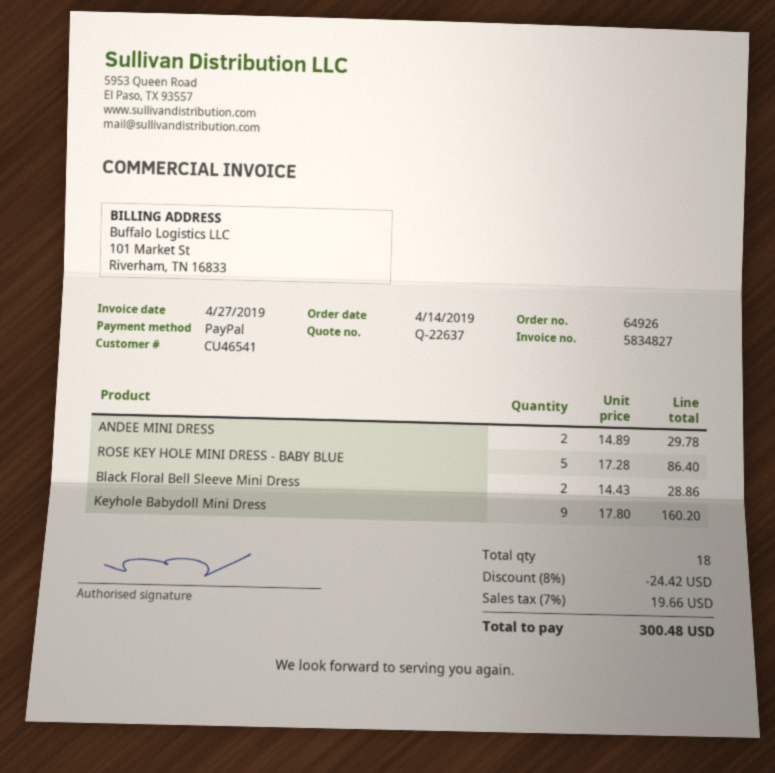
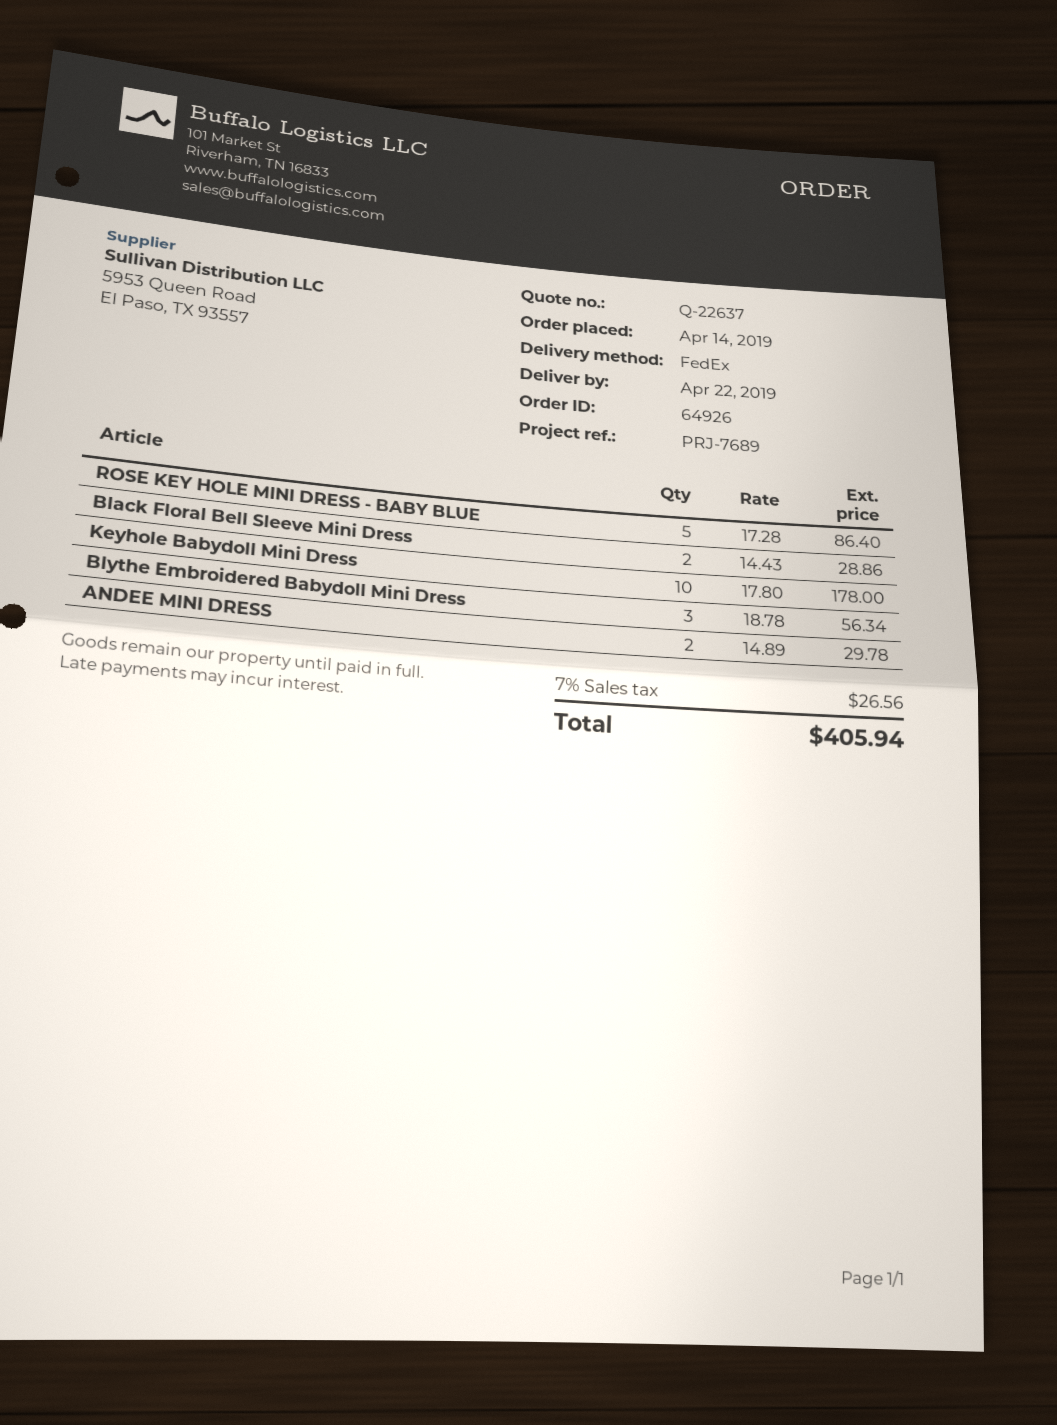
Keyhole Babydoll Mini Dress: 9 x 17.80 = 160.20 -> 10 x 17.80 = 178.00
Blythe Embroidered Babydoll Mini Dress: none -> 3 x 18.78 = 56.34
discount: 8% = 24.42 -> none
tax: 7% = 19.66 -> 7% = 26.56
total: 300.48 -> 405.94

